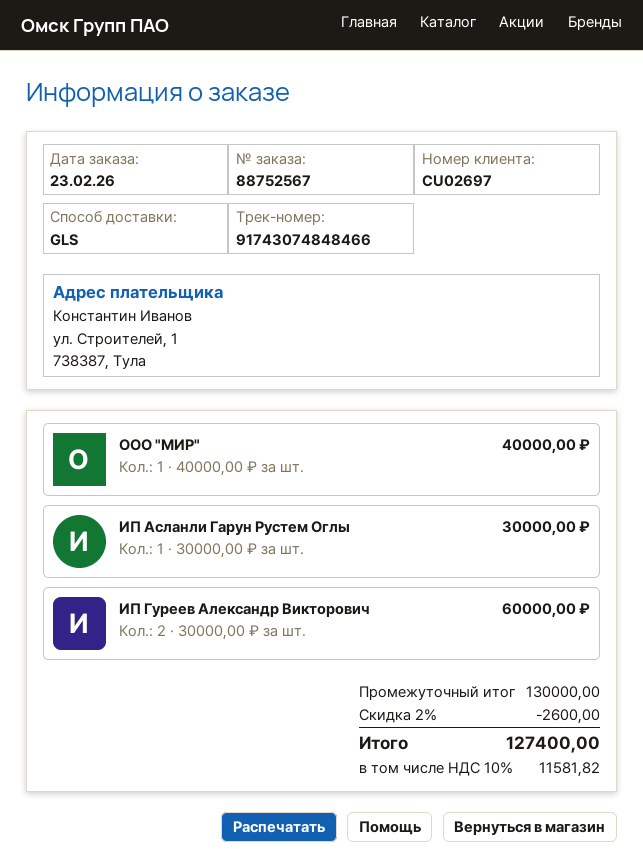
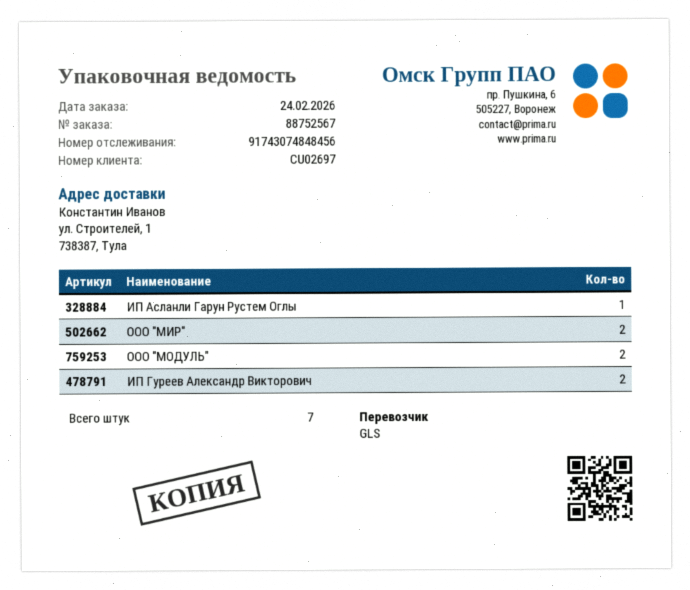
order date: 2026-02-23 -> 2026-02-24
tracking number: 91743074848466 -> 91743074848456
ООО "МИР": 1 -> 2
ООО "МОДУЛЬ": none -> 2

